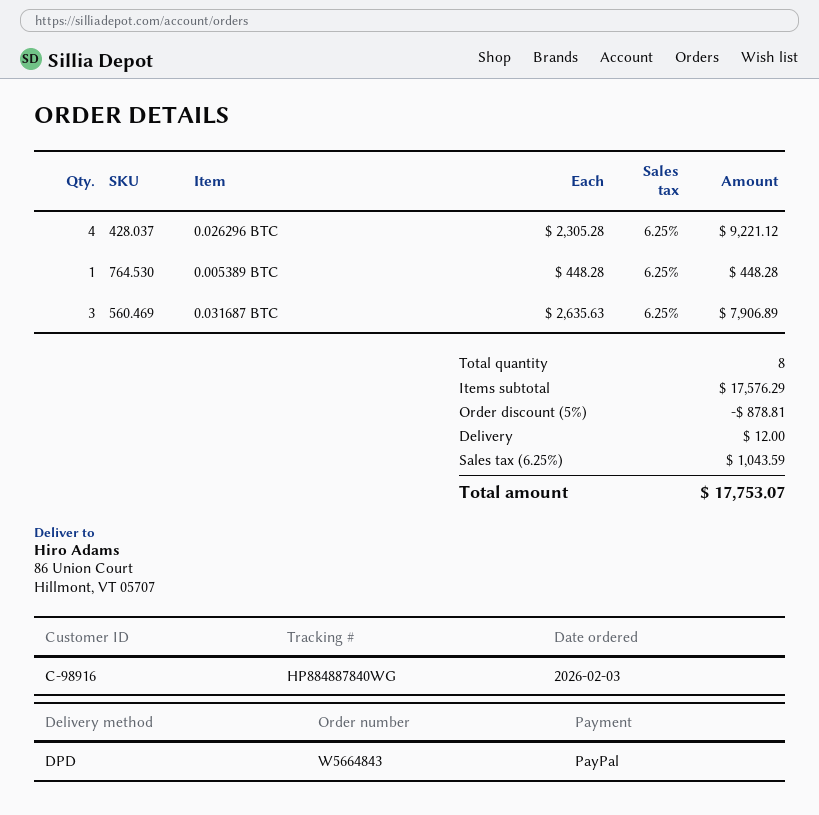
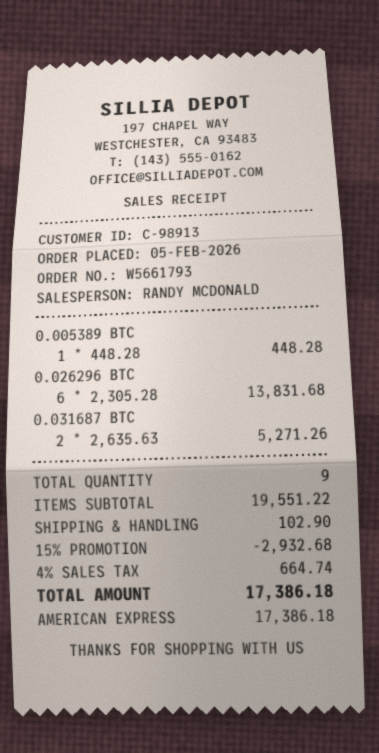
order number: W5664843 -> W5661793
order date: 2026-02-03 -> 2026-02-05
customer number: C-98916 -> C-98913
payment method: PayPal -> American Express
0.026296 BTC: 4 x 2305.28 = 9221.12 -> 6 x 2305.28 = 13831.68
0.031687 BTC: 3 x 2635.63 = 7906.89 -> 2 x 2635.63 = 5271.26
total quantity: 8 -> 9
subtotal: 17576.29 -> 19551.22
discount: 5% = 878.81 -> 15% = 2932.68
shipping: 12.00 -> 102.90
tax: 6.25% = 1043.59 -> 4% = 664.74
total: 17753.07 -> 17386.18

